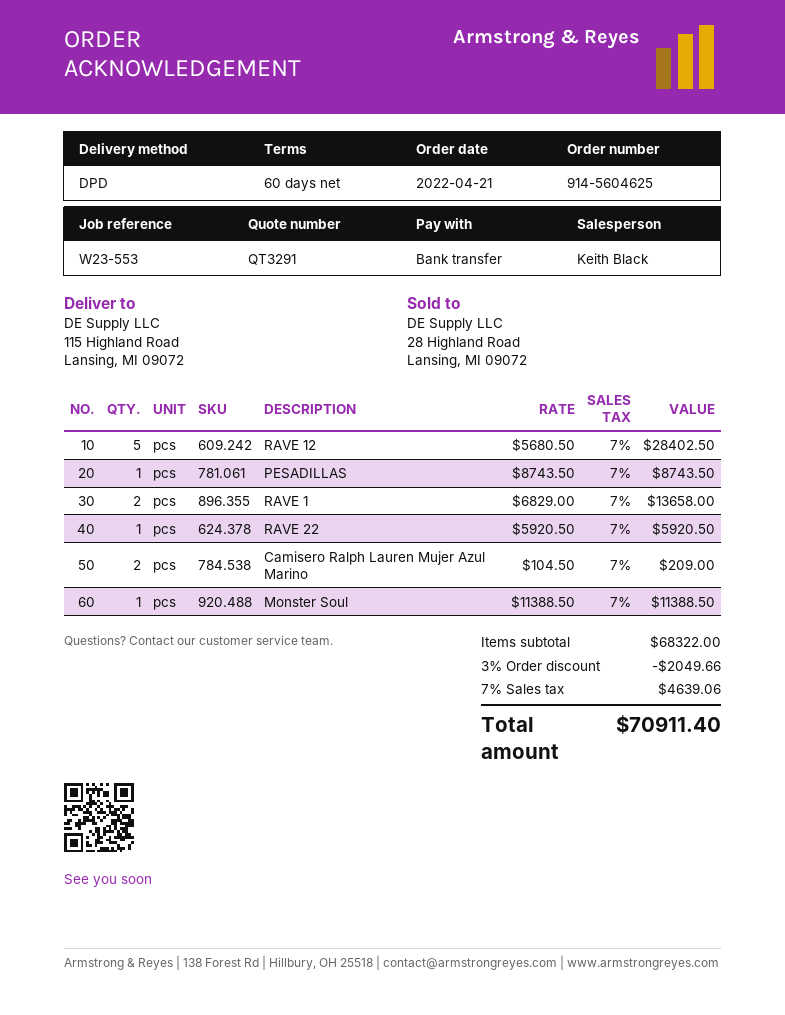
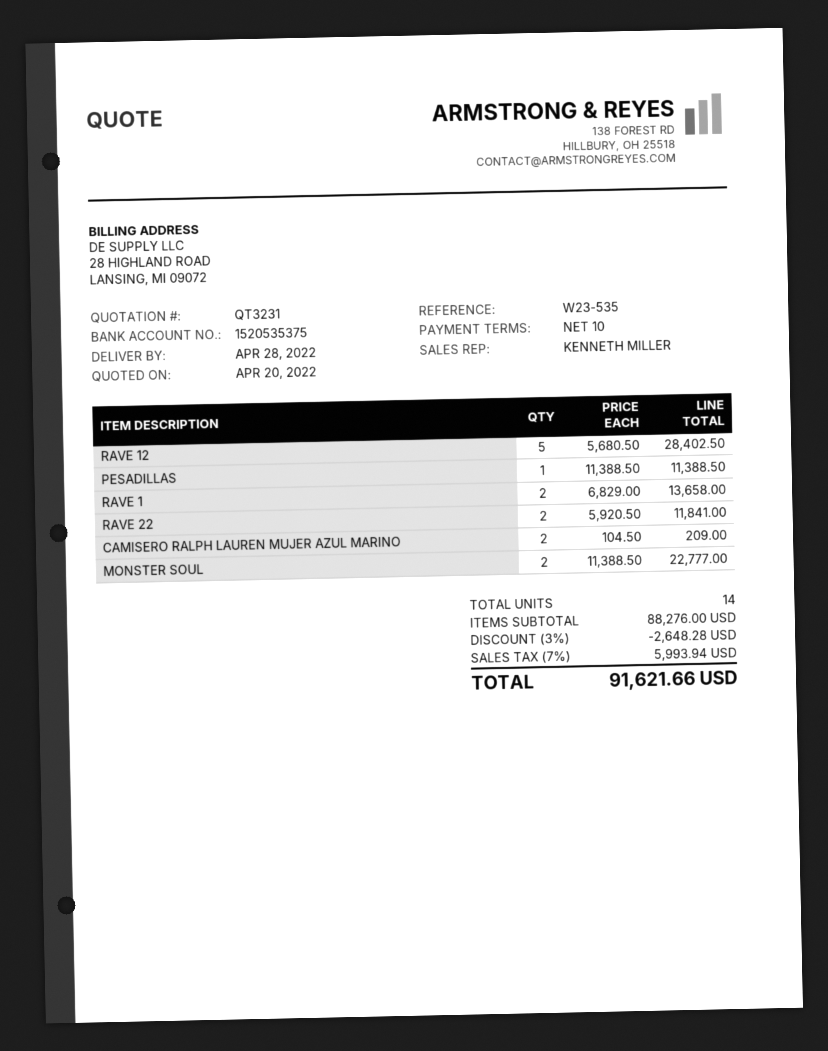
quote number: QT3291 -> QT3231
payment terms: 60 days -> 10 days
reference: W23-553 -> W23-535
sales rep: Keith Black -> KENNETH MILLER
PESADILLAS: 1 x 8743.50 = 8743.50 -> 1 x 11388.50 = 11388.50
RAVE 22: 1 x 5920.50 = 5920.50 -> 2 x 5920.50 = 11841.00
Monster Soul: 1 x 11388.50 = 11388.50 -> 2 x 11388.50 = 22777.00
subtotal: 68322.00 -> 88276.00
discount: 3% = 2049.66 -> 3% = 2648.28
tax: 7% = 4639.06 -> 7% = 5993.94
total: 70911.40 -> 91621.66

